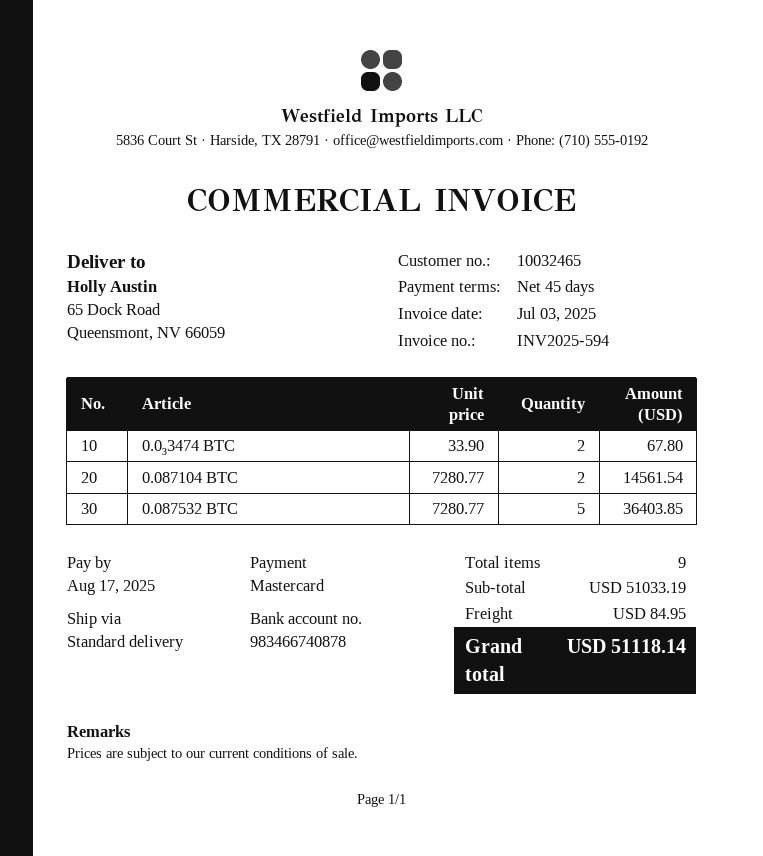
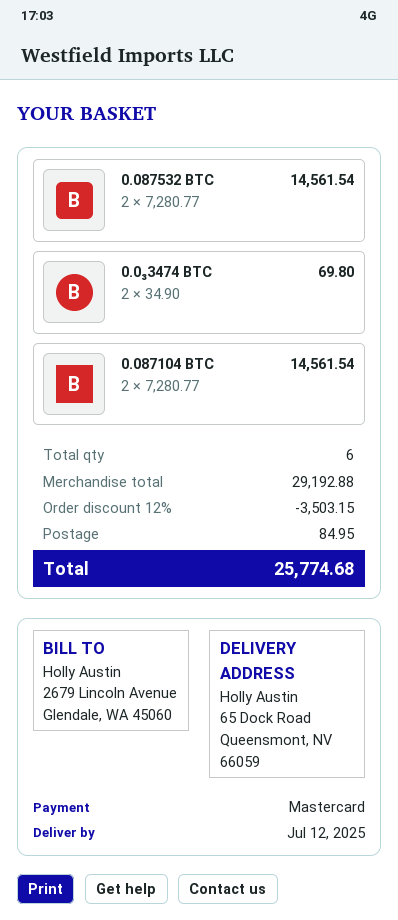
0.0₃3474 BTC: 2 x 33.90 = 67.80 -> 2 x 34.90 = 69.80
0.087532 BTC: 5 x 7280.77 = 36403.85 -> 2 x 7280.77 = 14561.54
total quantity: 9 -> 6
subtotal: 51033.19 -> 29192.88
discount: none -> 12% = 3503.15
total: 51118.14 -> 25774.68

